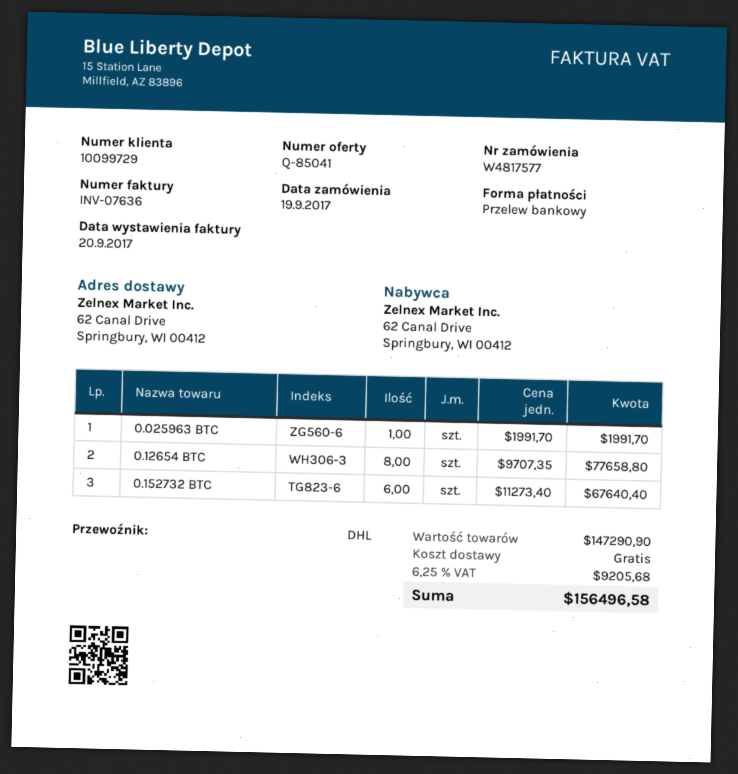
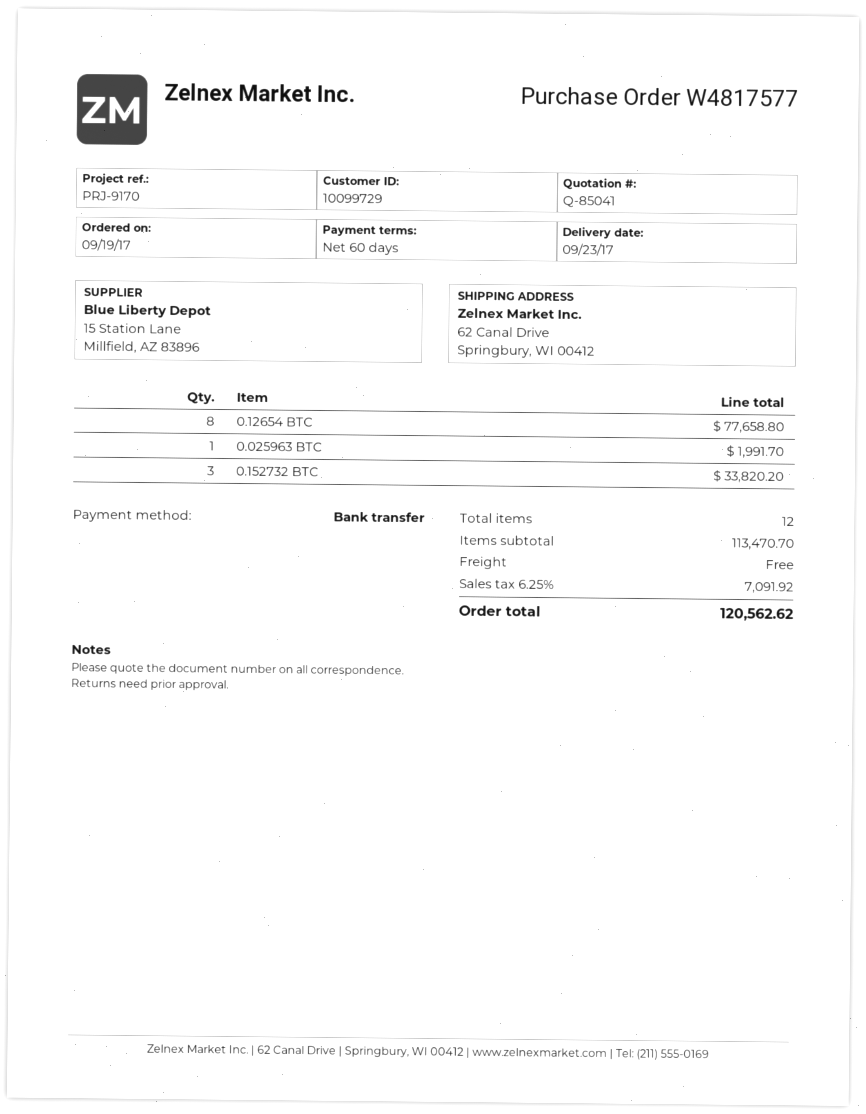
0.152732 BTC: 6 for 67640.40 -> 3 for 33820.20
subtotal: 147290.90 -> 113470.70
tax: 6.25% = 9205.68 -> 6.25% = 7091.92
total: 156496.58 -> 120562.62

